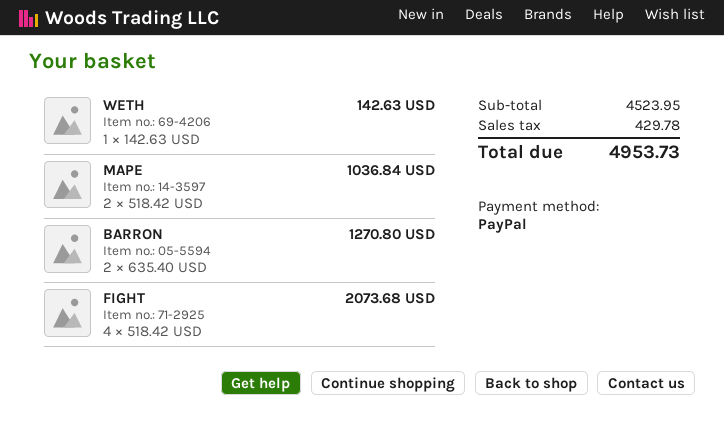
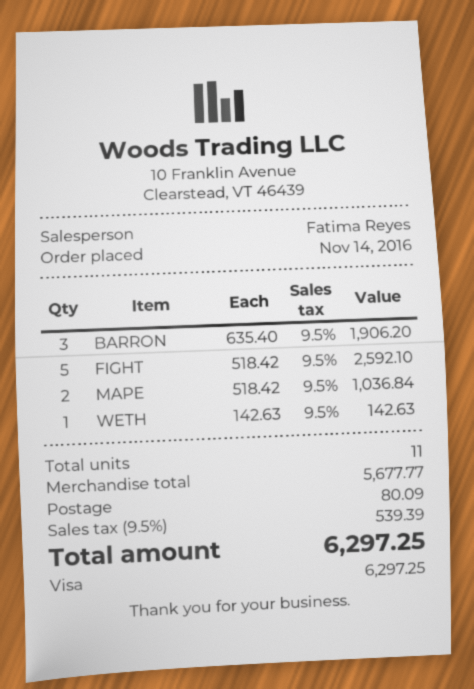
payment method: PayPal -> Visa
BARRON: 2 x 635.40 = 1270.80 -> 3 x 635.40 = 1906.20
FIGHT: 4 x 518.42 = 2073.68 -> 5 x 518.42 = 2592.10
subtotal: 4523.95 -> 5677.77
shipping: none -> 80.09
tax: 429.78 -> 539.39
total: 4953.73 -> 6297.25

